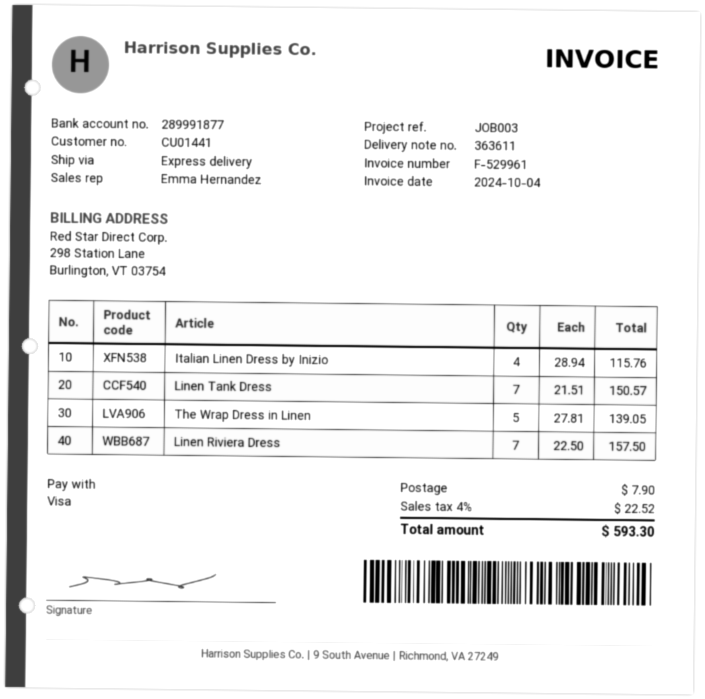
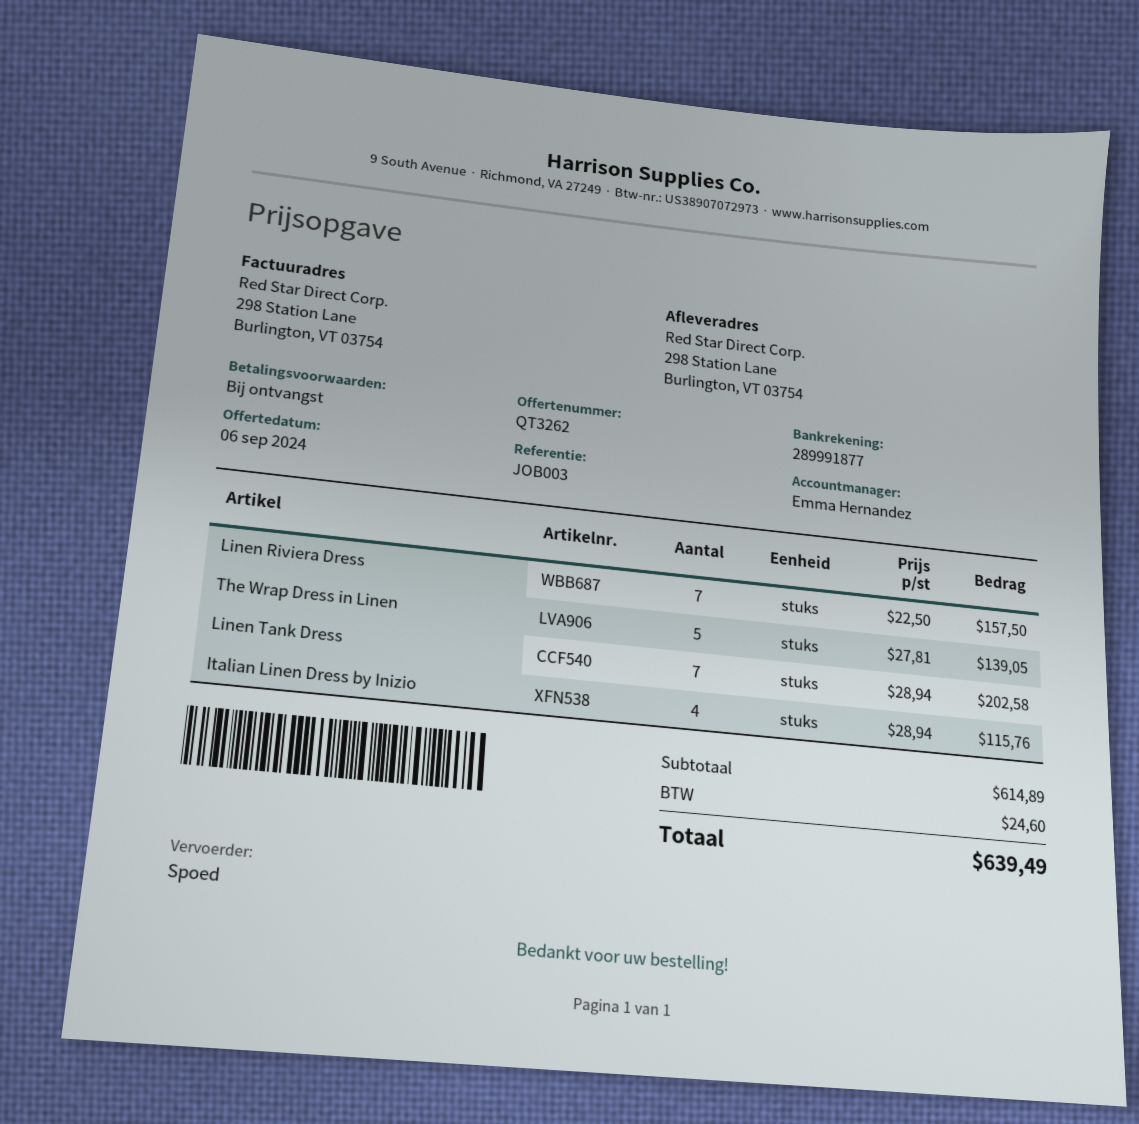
Linen Tank Dress: 7 x 21.51 = 150.57 -> 7 x 28.94 = 202.58
shipping: 7.90 -> none
tax: 22.52 -> 24.60
total: 593.30 -> 639.49

